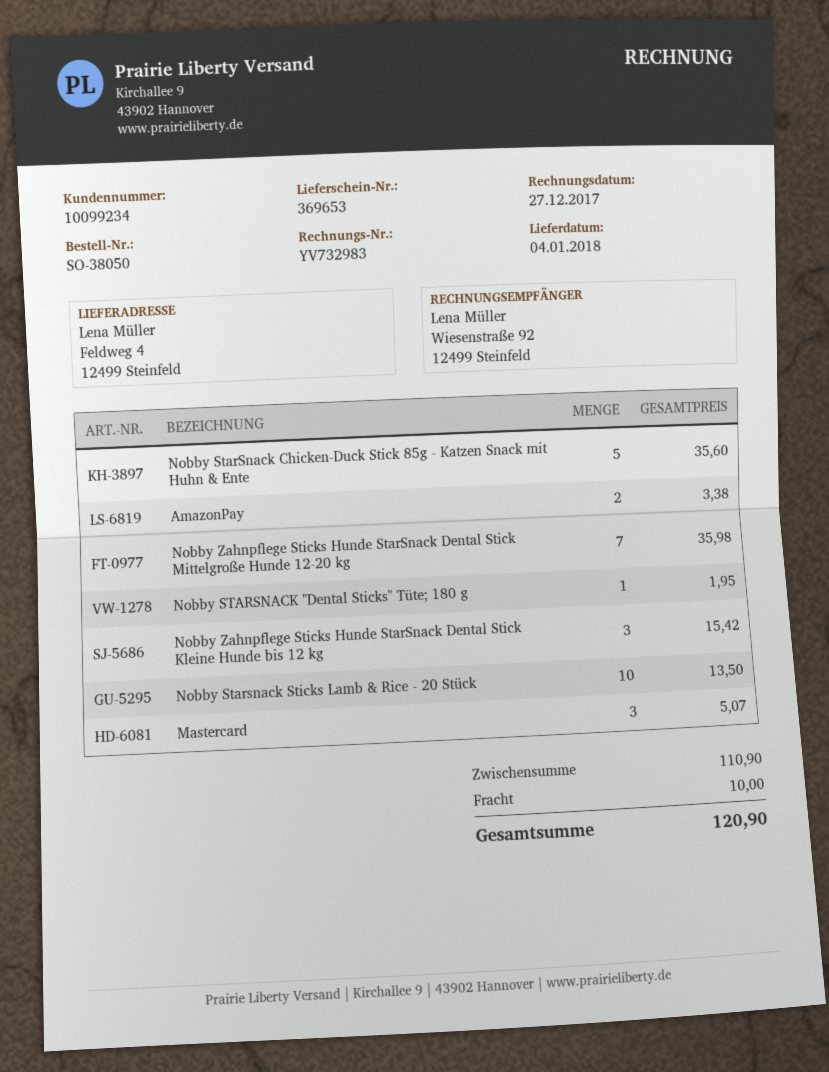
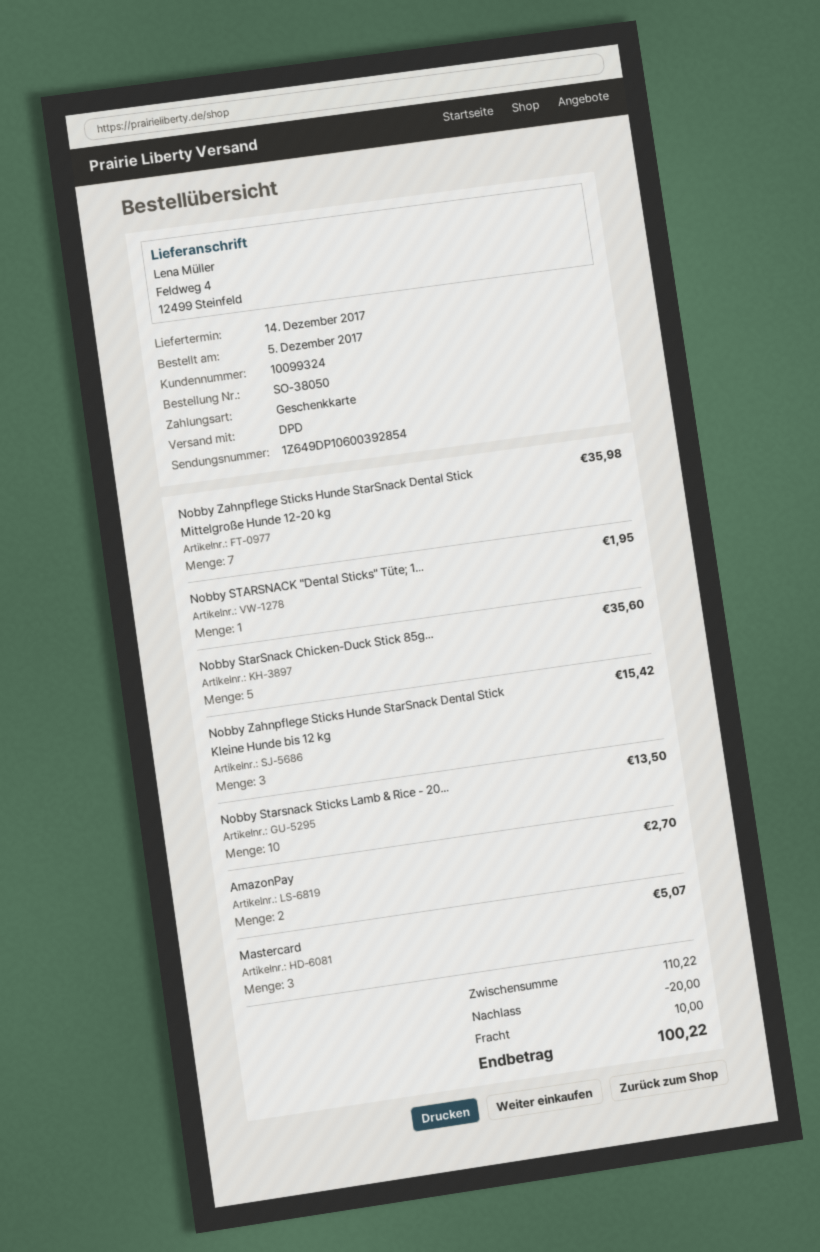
delivery date: 2018-01-04 -> 2017-12-14
customer number: 10099234 -> 10099324
AmazonPay: 2 for 3.38 -> 2 for 2.70
subtotal: 110.90 -> 110.22
discount: none -> 20.00
total: 120.90 -> 100.22

